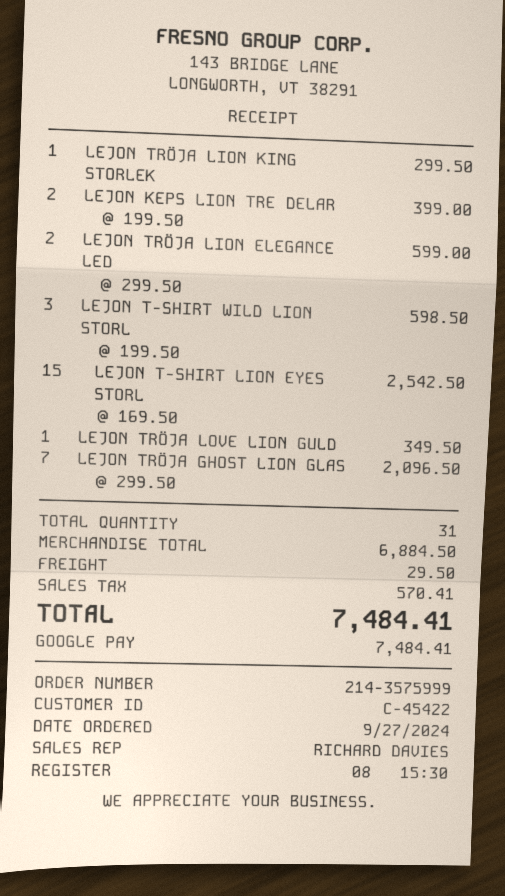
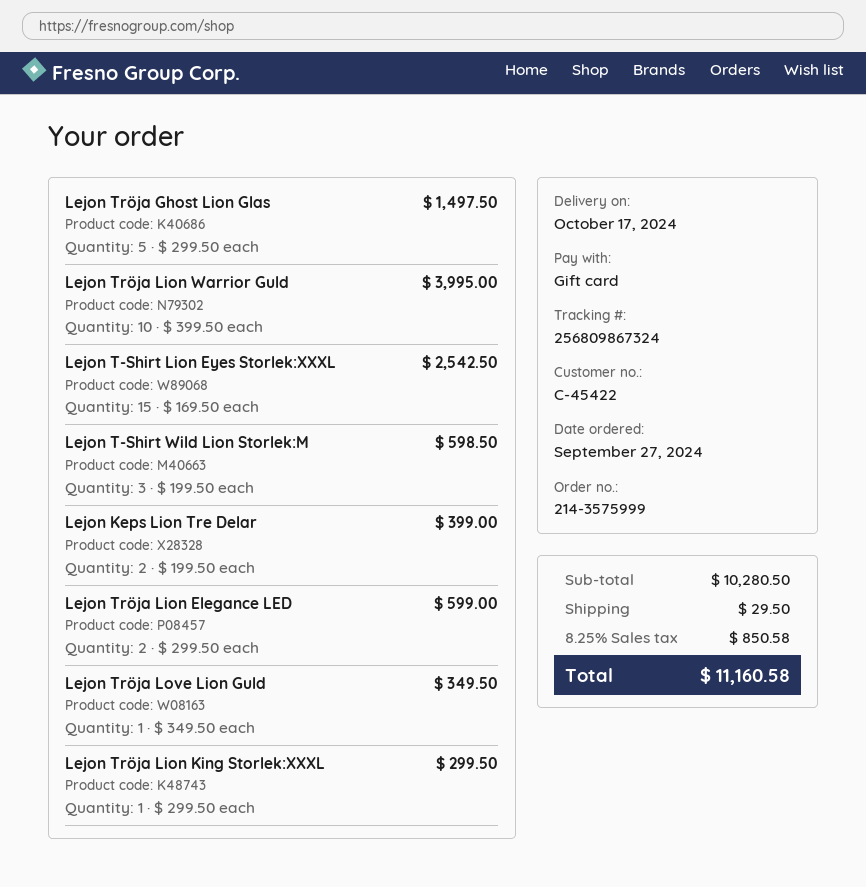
payment method: Google Pay -> gift card
LEJON TRÖJA GHOST LION GLAS: 7 x 299.50 = 2096.50 -> 5 x 299.50 = 1497.50
Lejon Tröja Lion Warrior Guld: none -> 10 x 399.50 = 3995.00
subtotal: 6884.50 -> 10280.50
tax: 570.41 -> 850.58
total: 7484.41 -> 11160.58

